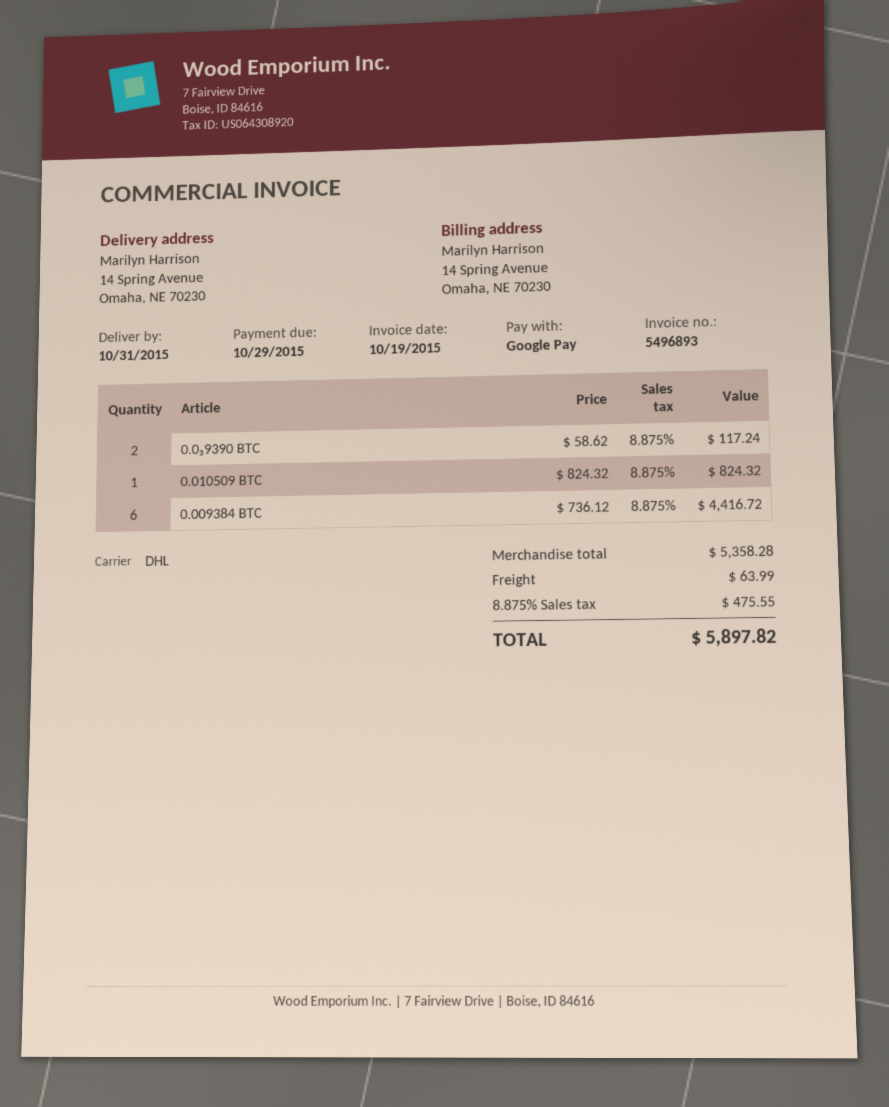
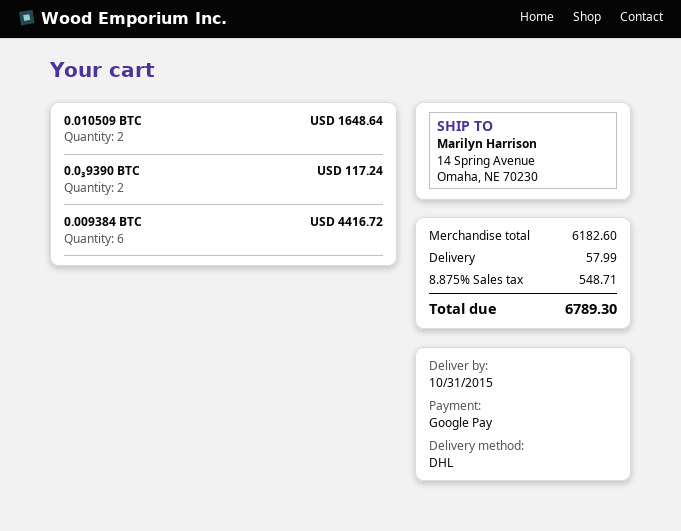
0.010509 BTC: 1 for 824.32 -> 2 for 1648.64
subtotal: 5358.28 -> 6182.60
shipping: 63.99 -> 57.99
tax: 8.875% = 475.55 -> 8.875% = 548.71
total: 5897.82 -> 6789.30

